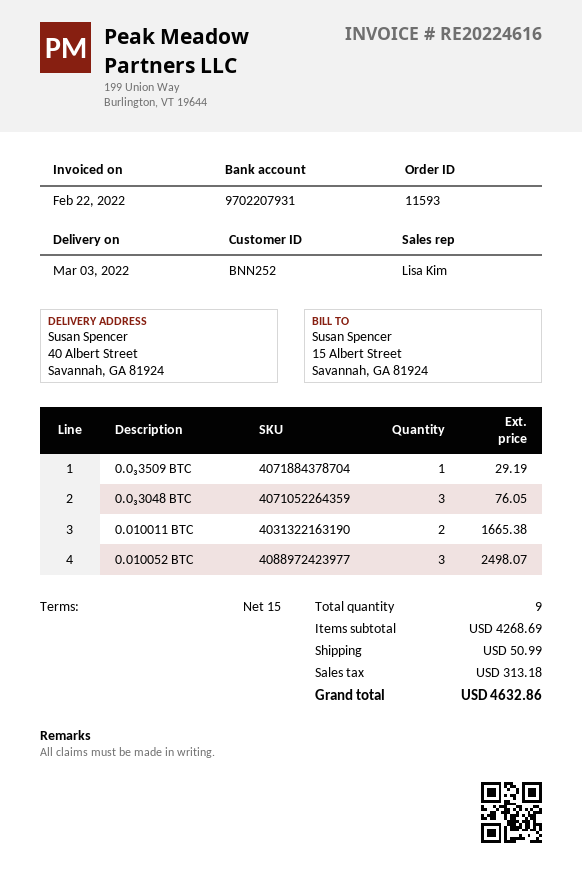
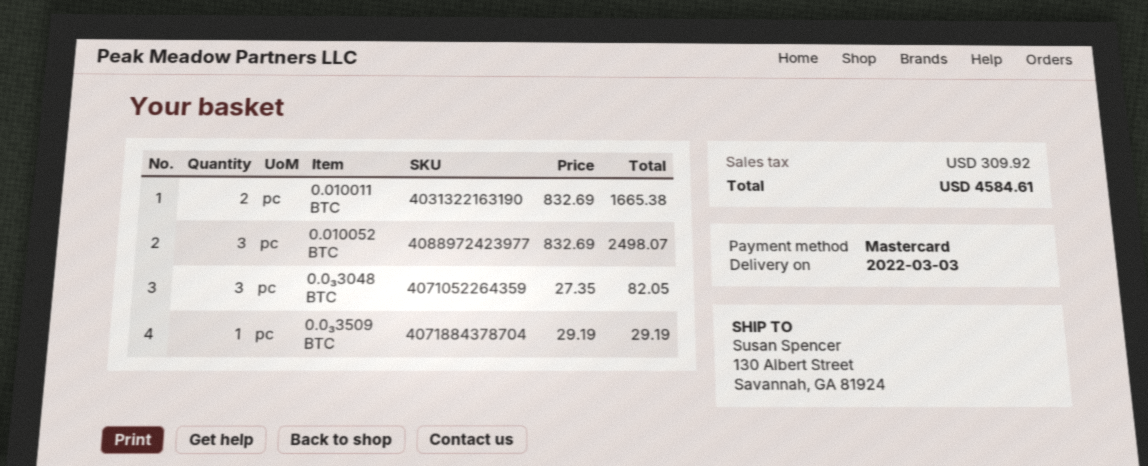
ship to: 40 Albert Street, Savannah, GA 81924 -> 130 Albert Street, Savannah, GA 81924
0.0₃3048 BTC: 3 for 76.05 -> 3 for 82.05
shipping: 50.99 -> none
tax: 313.18 -> 309.92
total: 4632.86 -> 4584.61

